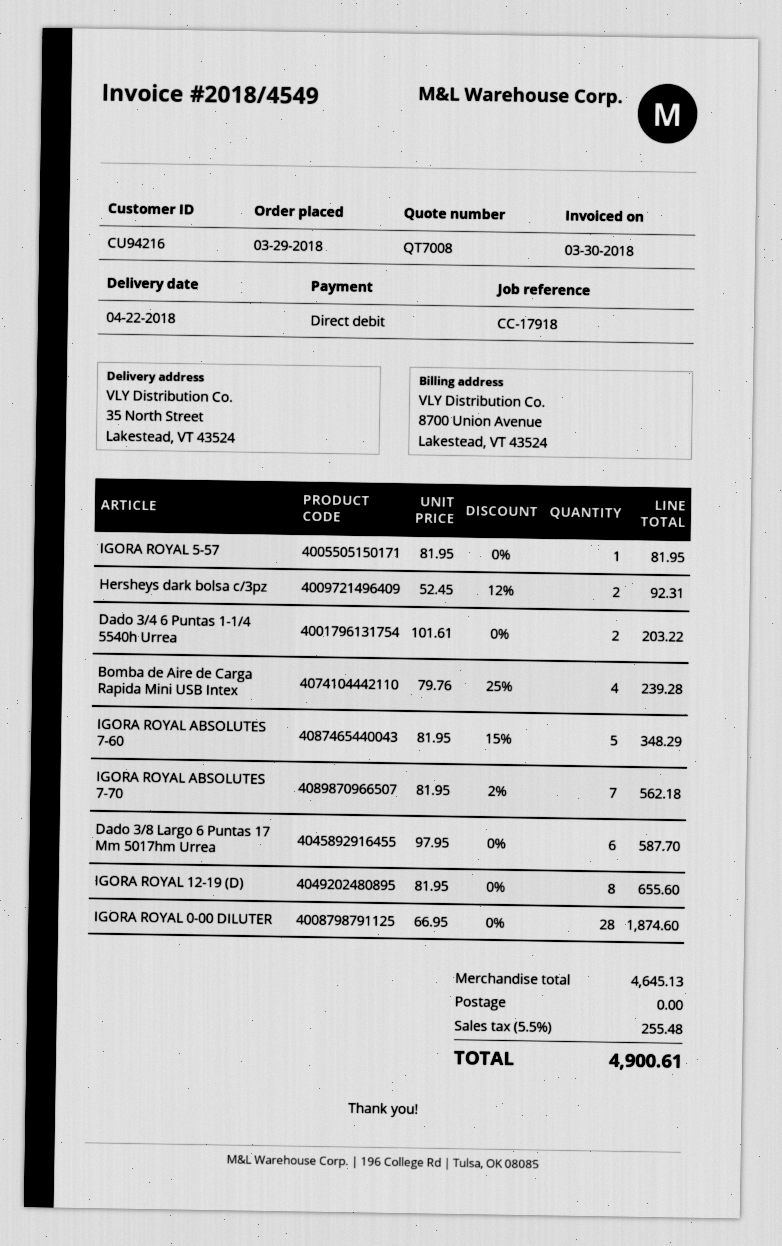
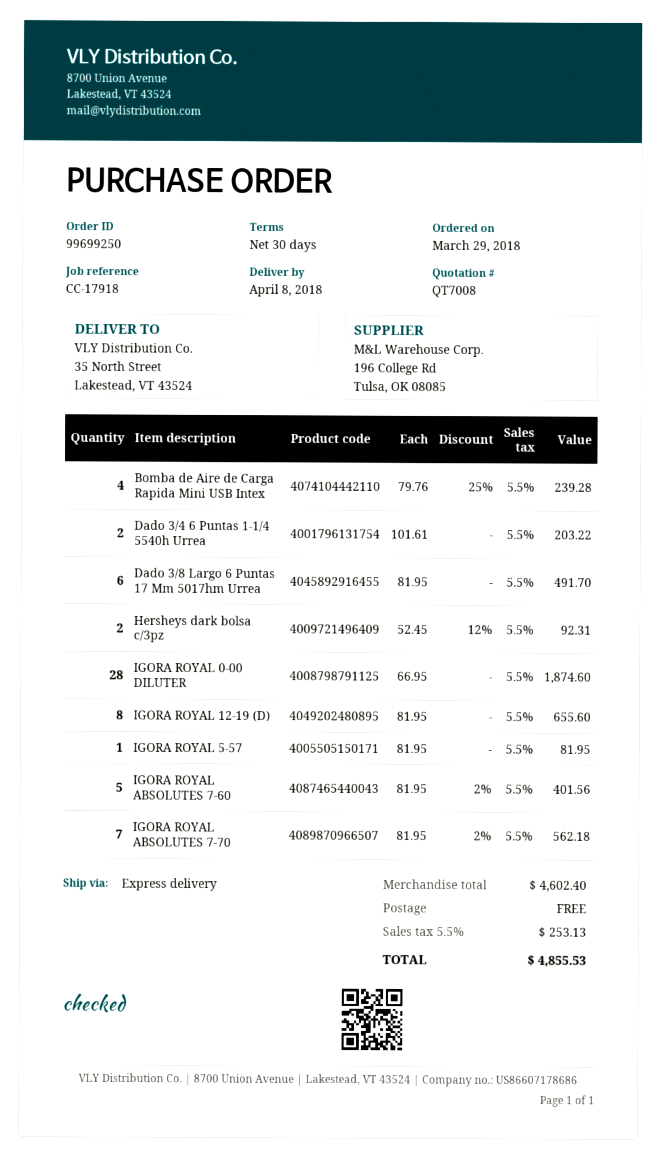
delivery date: 2018-04-22 -> 2018-04-08
IGORA ROYAL ABSOLUTES 7-60: 5 x 81.95 - 15% = 348.29 -> 5 x 81.95 - 2% = 401.56
Dado 3/8 Largo 6 Puntas 17 Mm 5017hm Urrea: 6 x 97.95 = 587.70 -> 6 x 81.95 = 491.70
subtotal: 4645.13 -> 4602.40
tax: 5.5% = 255.48 -> 5.5% = 253.13
total: 4900.61 -> 4855.53

